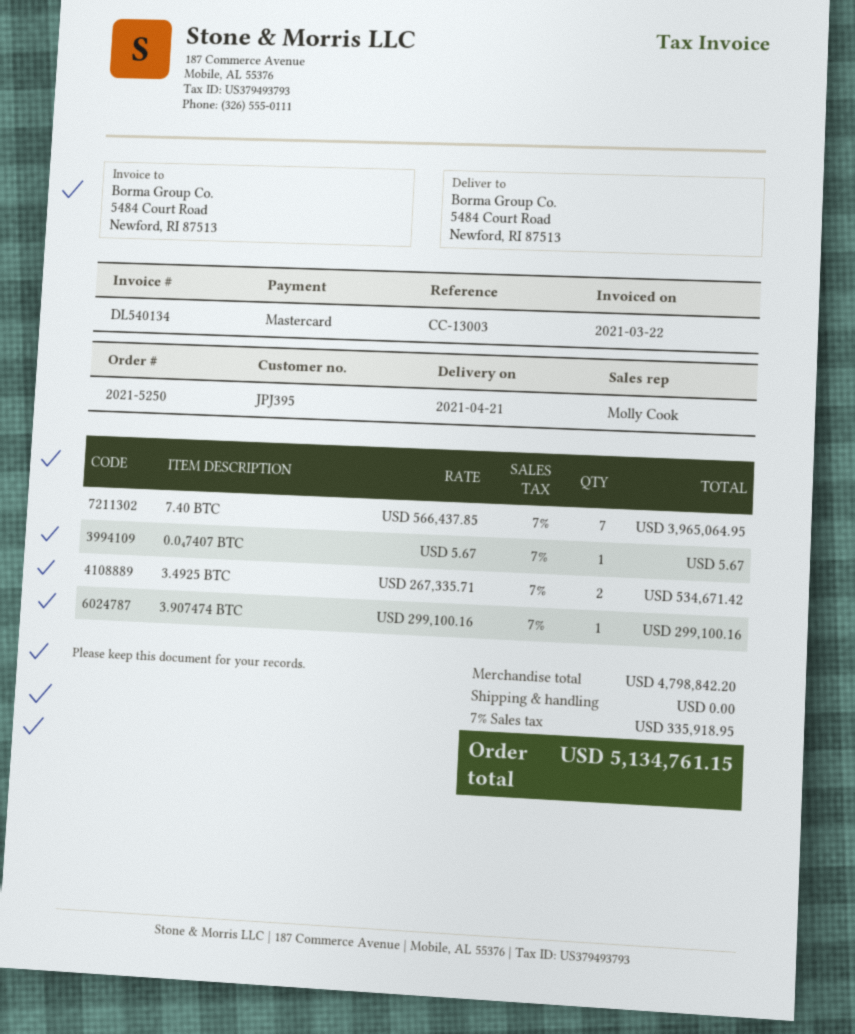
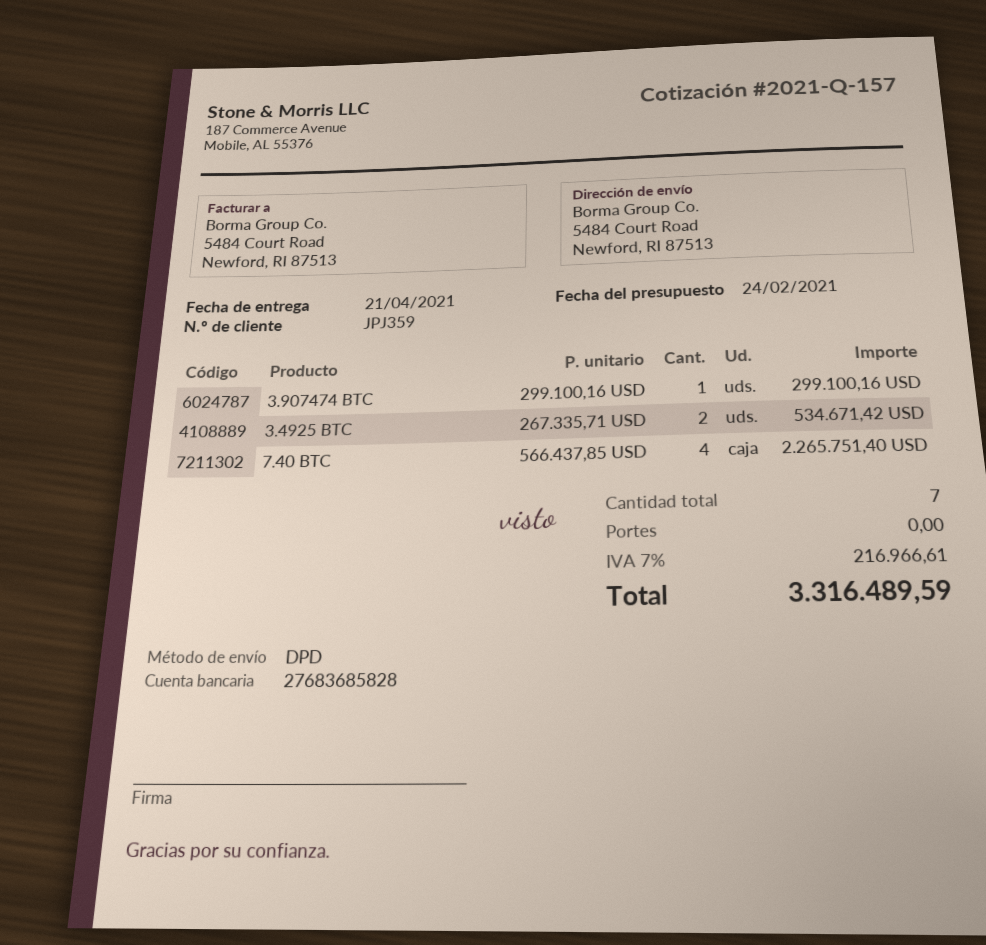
customer number: JPJ395 -> JPJ359
7.40 BTC: 7 x 566437.85 = 3965064.95 -> 4 x 566437.85 = 2265751.40
0.0₄7407 BTC: 1 x 5.67 = 5.67 -> none
tax: 7% = 335918.95 -> 7% = 216966.61
total: 5134761.15 -> 3316489.59

